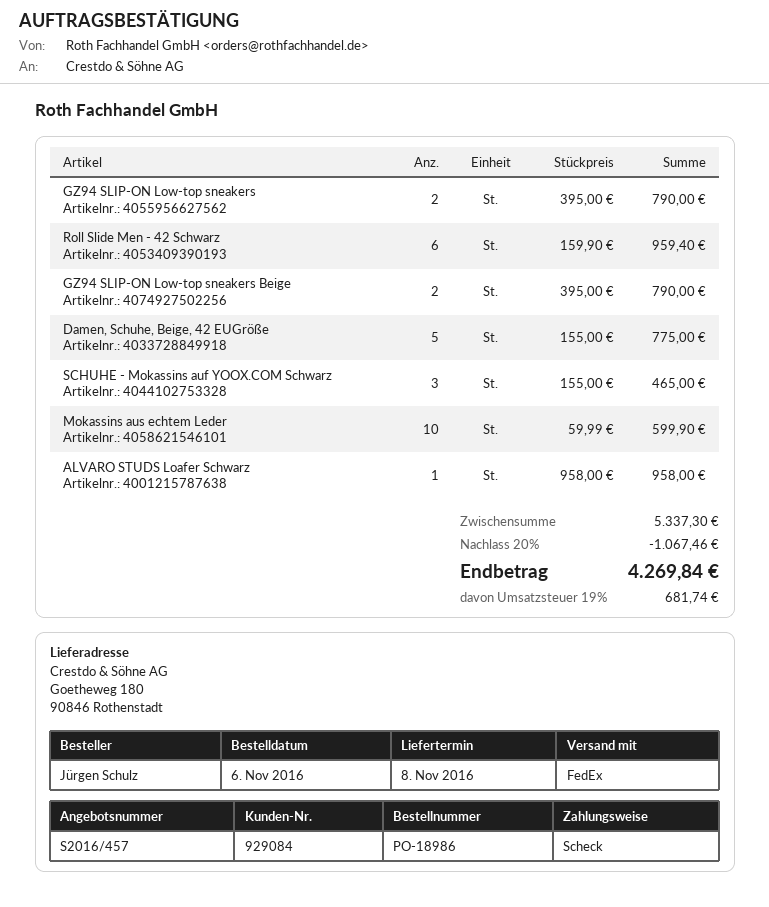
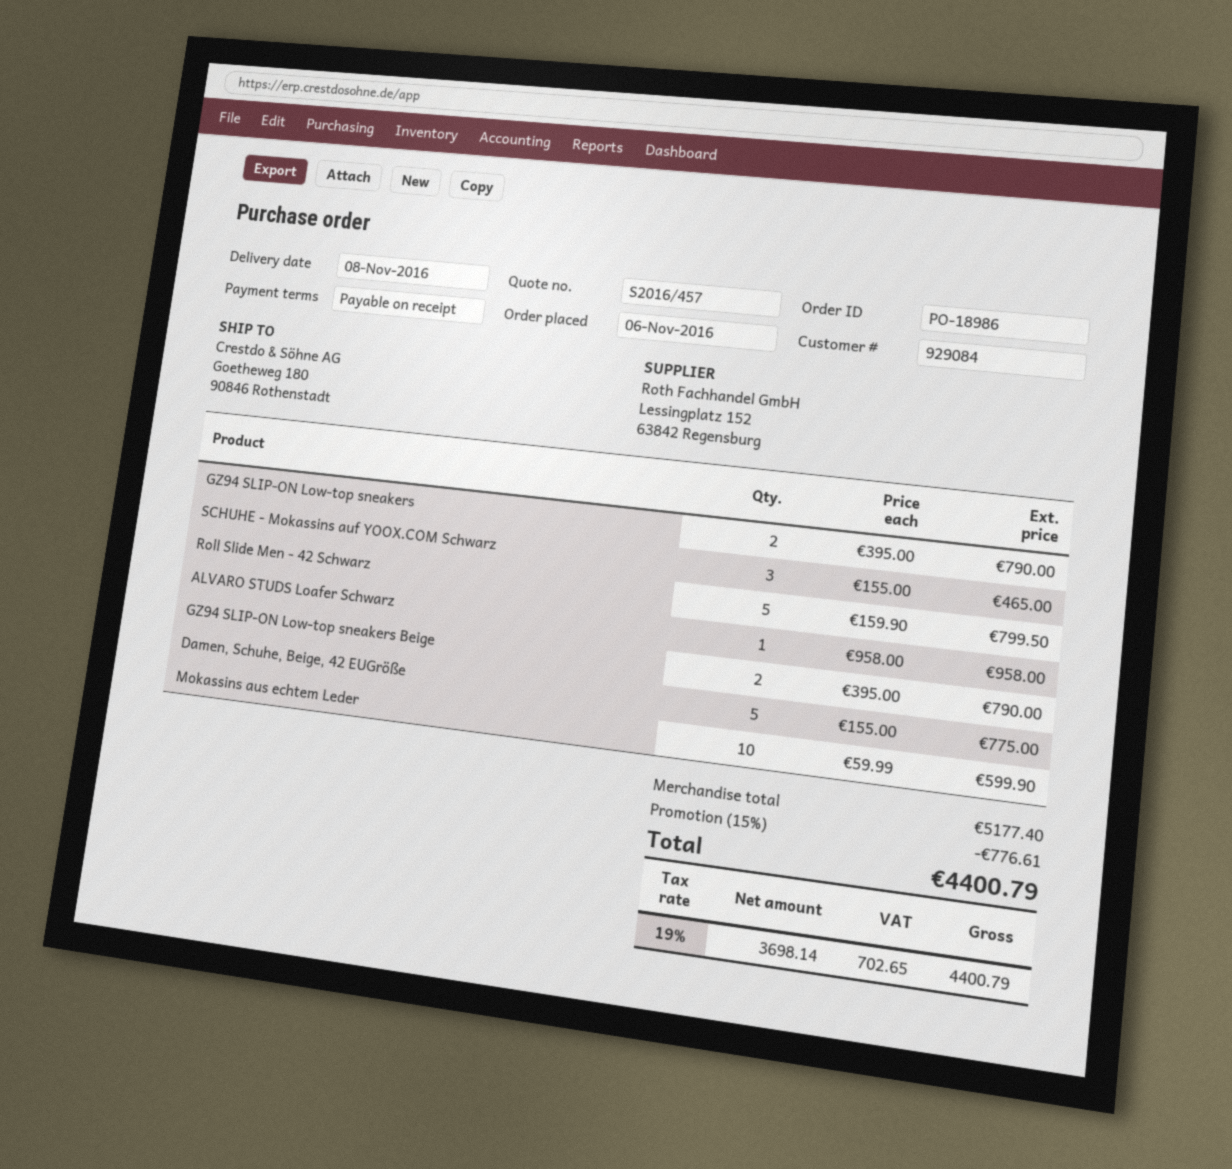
Roll Slide Men - 42 Schwarz: 6 x 159.90 = 959.40 -> 5 x 159.90 = 799.50
subtotal: 5337.30 -> 5177.40
discount: 20% = 1067.46 -> 15% = 776.61
tax: 19% = 681.74 -> 19% = 702.65
total: 4269.84 -> 4400.79

